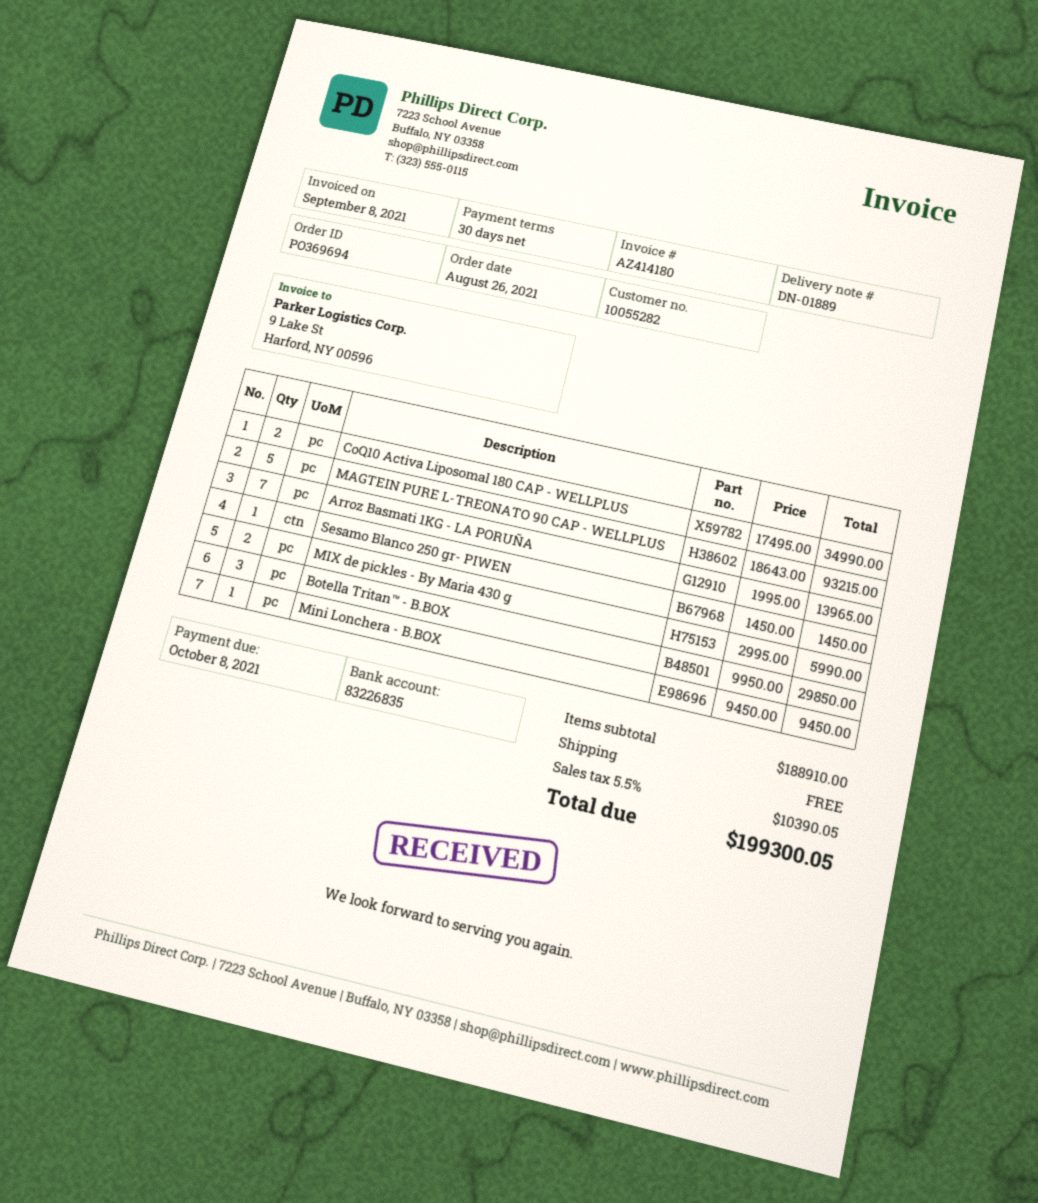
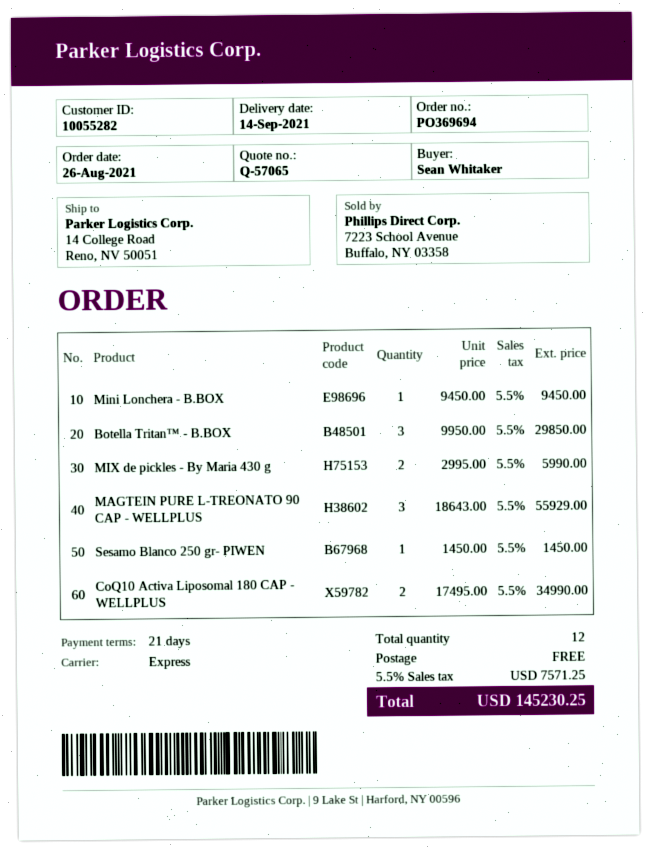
payment terms: 30 days -> 21 days
MAGTEIN PURE L-TREONATO 90 CAP - WELLPLUS: 5 x 18643.00 = 93215.00 -> 3 x 18643.00 = 55929.00
Arroz Basmati 1KG - LA PORUÑA: 7 x 1995.00 = 13965.00 -> none
tax: 5.5% = 10390.05 -> 5.5% = 7571.25
total: 199300.05 -> 145230.25

